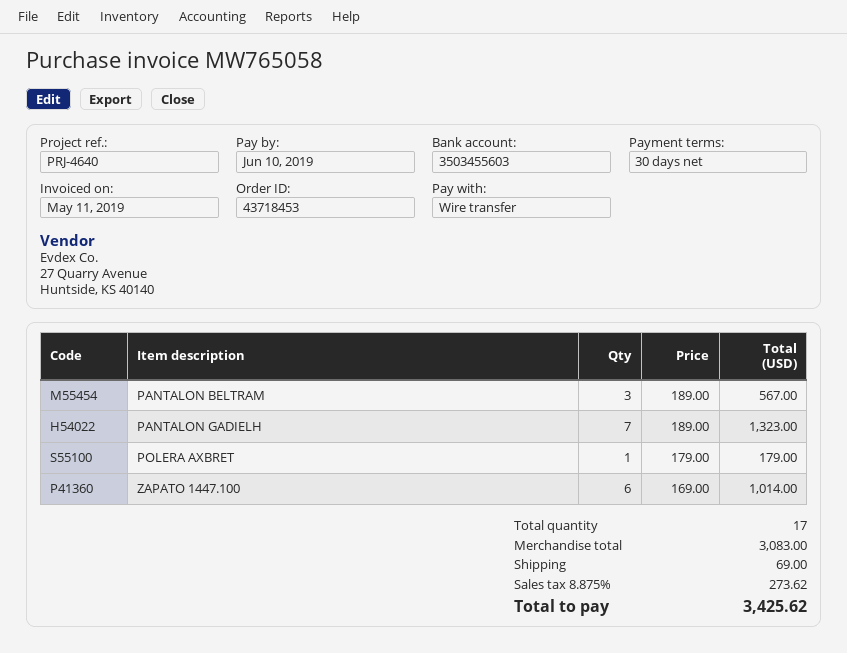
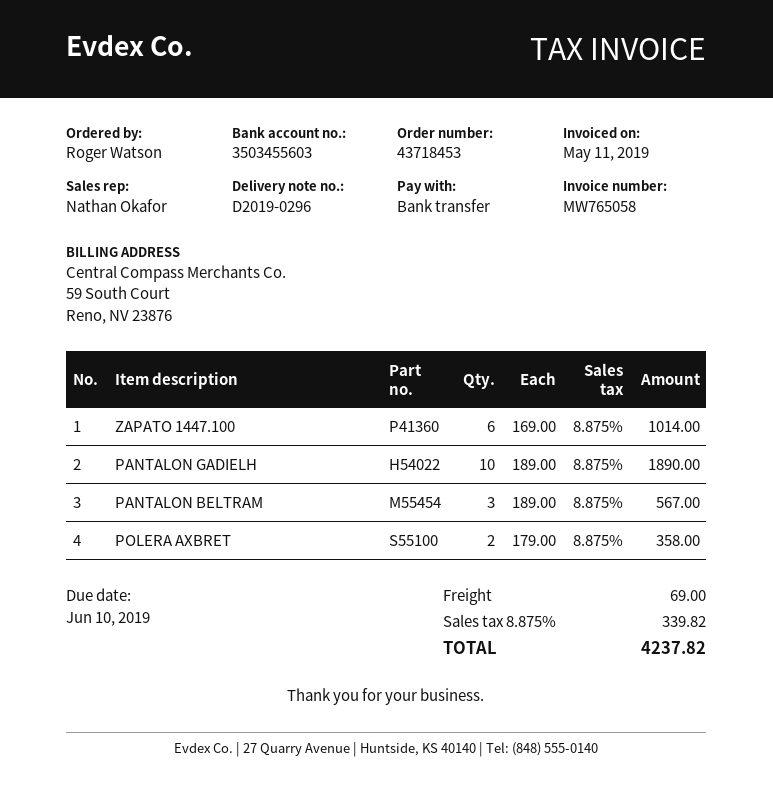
PANTALON GADIELH: 7 x 189.00 = 1323.00 -> 10 x 189.00 = 1890.00
POLERA AXBRET: 1 x 179.00 = 179.00 -> 2 x 179.00 = 358.00
tax: 8.875% = 273.62 -> 8.875% = 339.82
total: 3425.62 -> 4237.82

